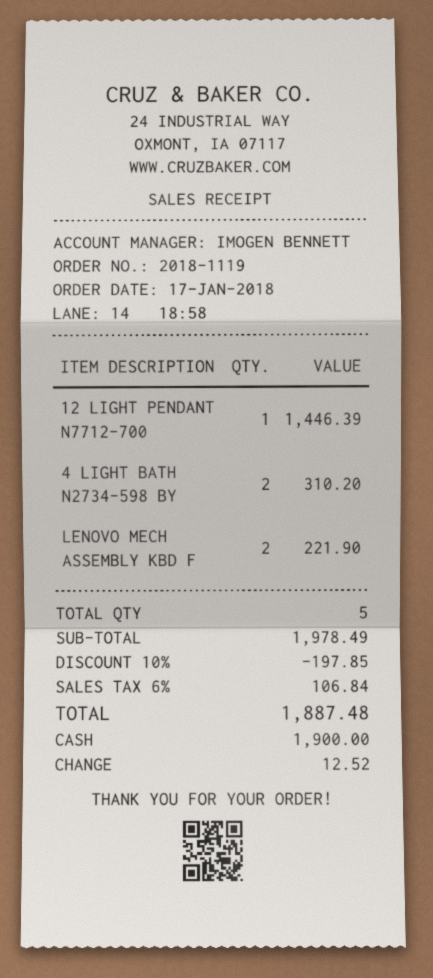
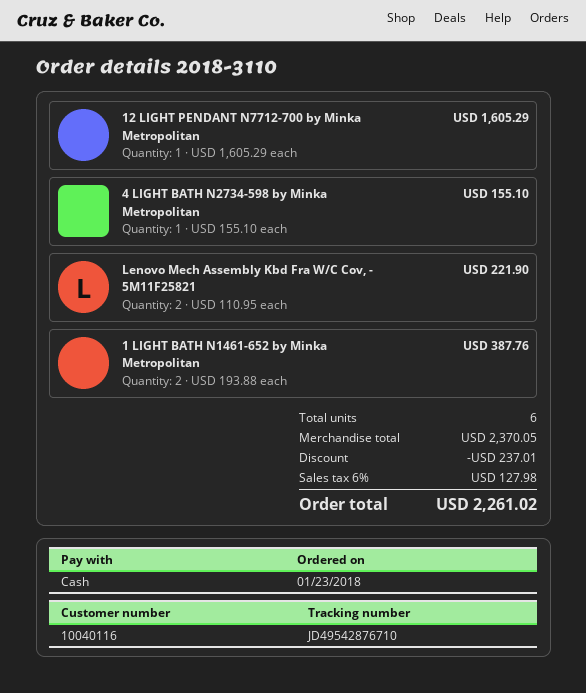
order number: 2018-1119 -> 2018-3110
order date: 2018-01-17 -> 2018-01-23
12 LIGHT PENDANT N7712-700: 1 for 1446.39 -> 1 for 1605.29
4 LIGHT BATH N2734-598 BY: 2 for 310.20 -> 1 for 155.10
1 LIGHT BATH N1461-652 by Minka Metropolitan: none -> 2 for 387.76
total quantity: 5 -> 6
subtotal: 1978.49 -> 2370.05
discount: 197.85 -> 237.01
tax: 6% = 106.84 -> 6% = 127.98
total: 1887.48 -> 2261.02

